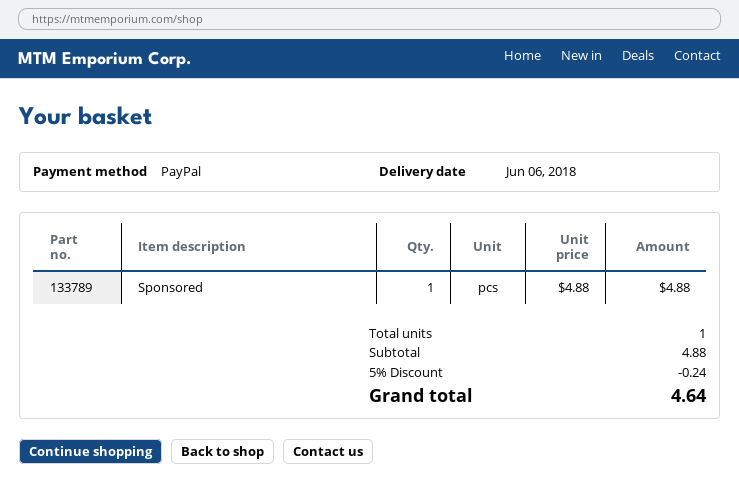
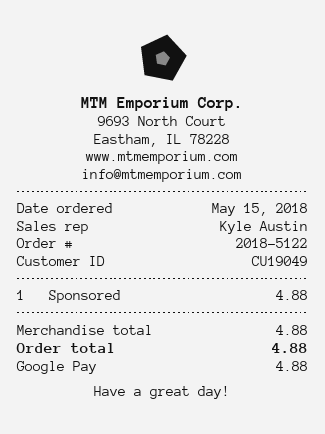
payment method: PayPal -> Google Pay
discount: 5% = 0.24 -> none
total: 4.64 -> 4.88

